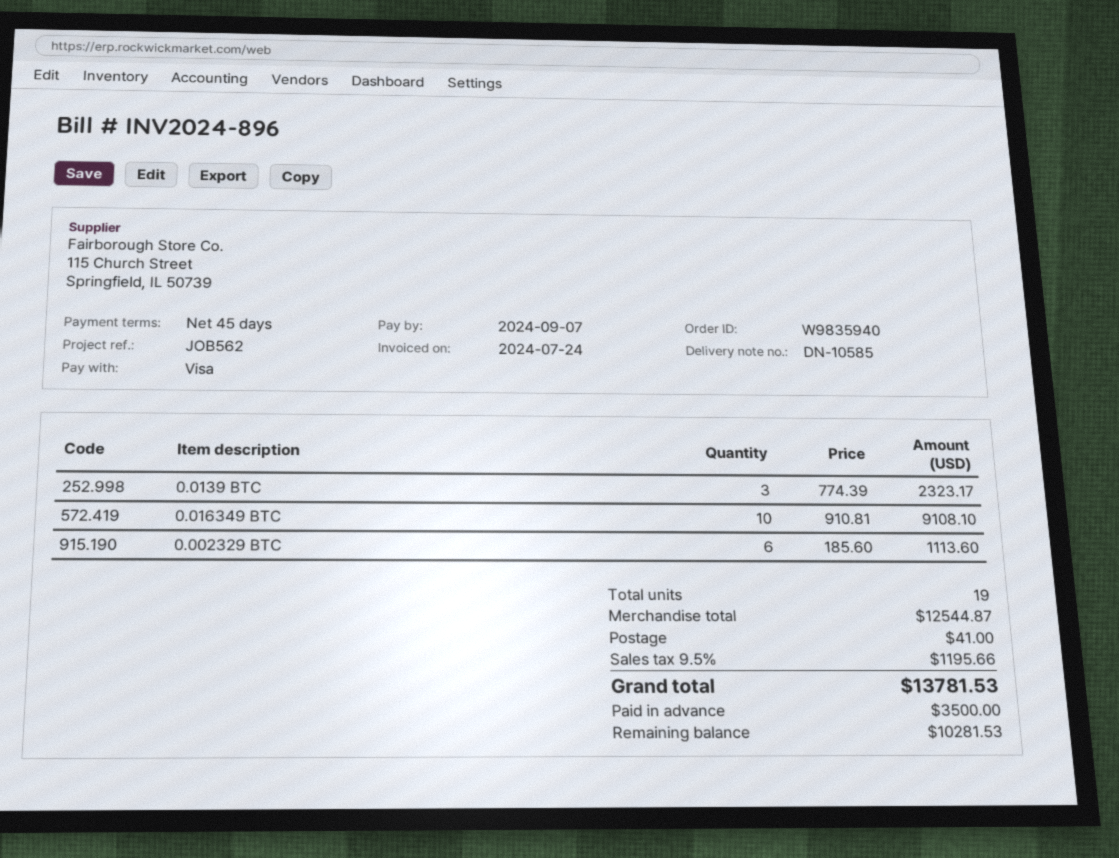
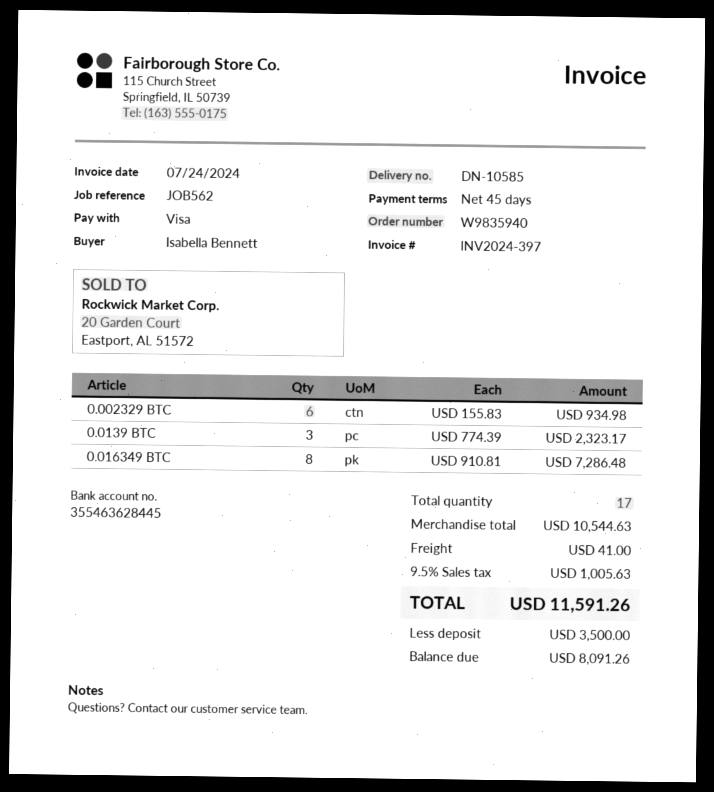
invoice number: INV2024-896 -> INV2024-397
0.016349 BTC: 10 x 910.81 = 9108.10 -> 8 x 910.81 = 7286.48
0.002329 BTC: 6 x 185.60 = 1113.60 -> 6 x 155.83 = 934.98
total quantity: 19 -> 17
subtotal: 12544.87 -> 10544.63
tax: 9.5% = 1195.66 -> 9.5% = 1005.63
total: 13781.53 -> 11591.26
balance: 10281.53 -> 8091.26

